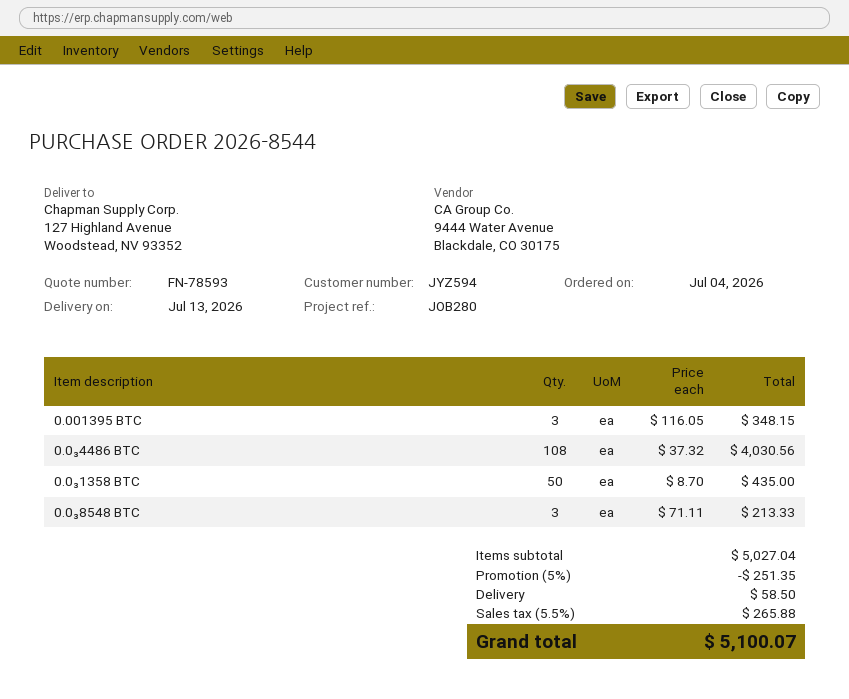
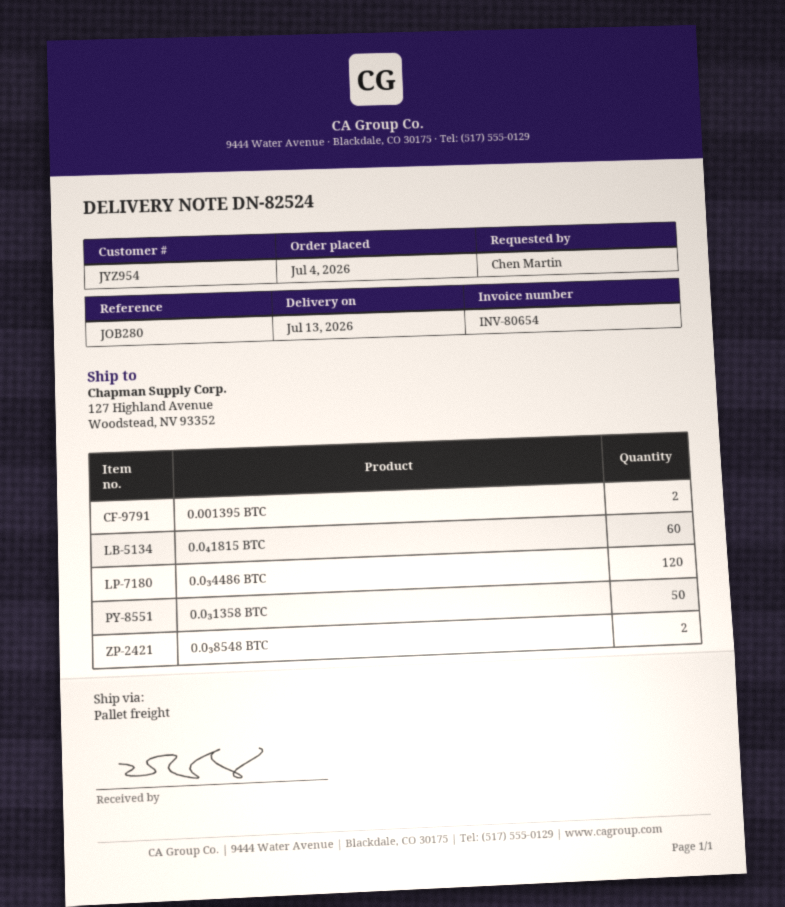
customer number: JYZ594 -> JYZ954
0.001395 BTC: 3 -> 2
0.0₃4486 BTC: 108 -> 120
0.0₃8548 BTC: 3 -> 2
0.0₄1815 BTC: none -> 60

